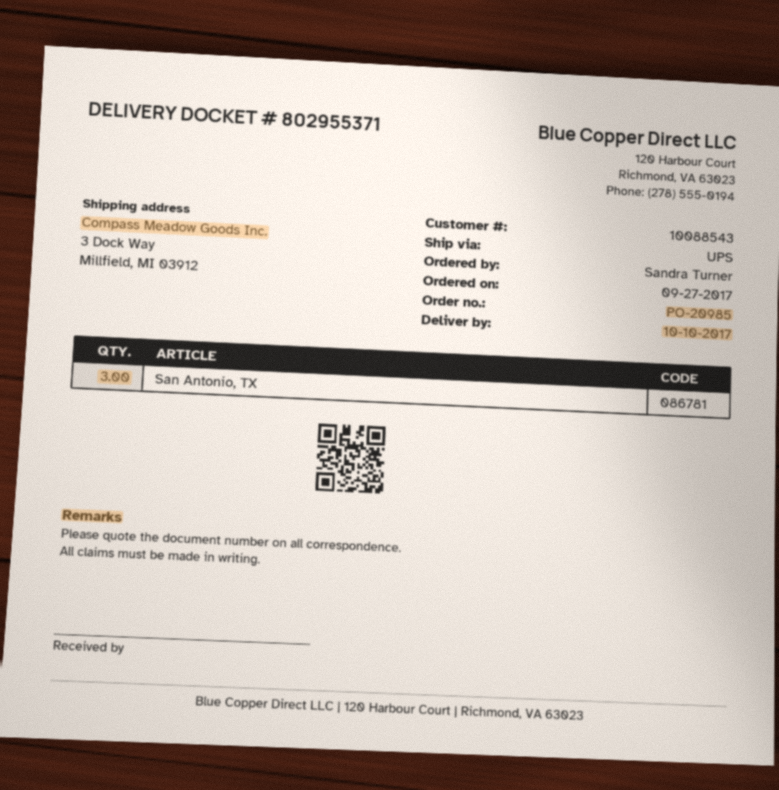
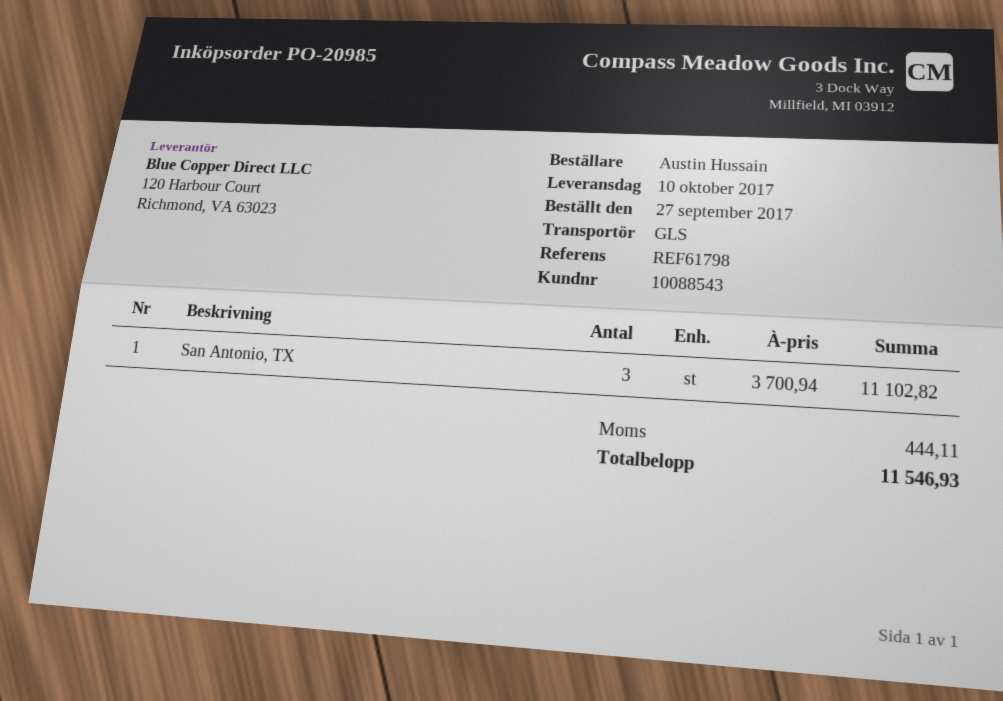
ordered by: Sandra Turner -> Austin Hussain
shipping method: UPS -> GLS

